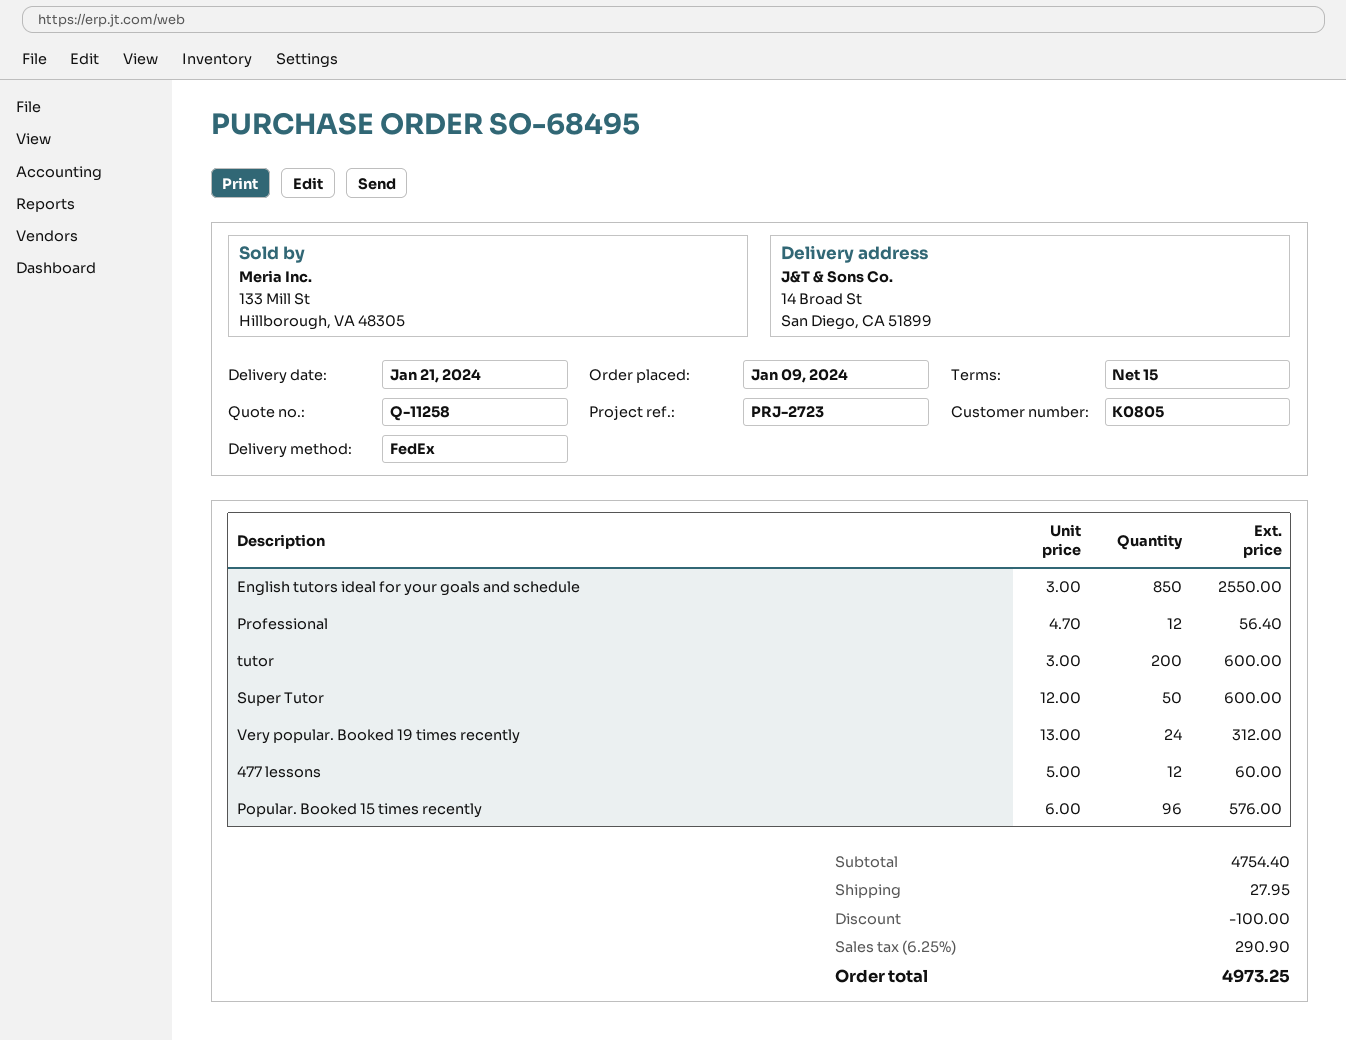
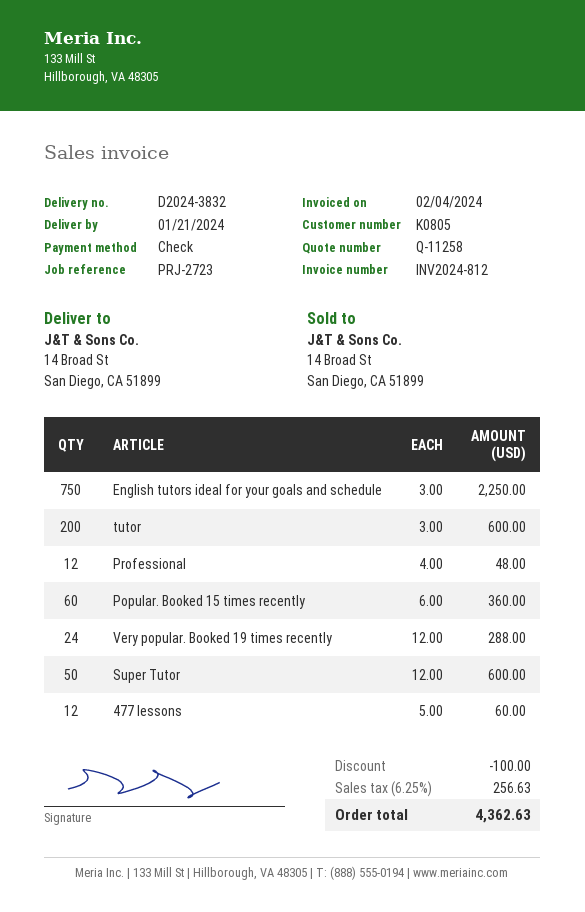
English tutors ideal for your goals and schedule: 850 x 3.00 = 2550.00 -> 750 x 3.00 = 2250.00
Professional: 12 x 4.70 = 56.40 -> 12 x 4.00 = 48.00
Very popular. Booked 19 times recently: 24 x 13.00 = 312.00 -> 24 x 12.00 = 288.00
Popular. Booked 15 times recently: 96 x 6.00 = 576.00 -> 60 x 6.00 = 360.00
shipping: 27.95 -> none
tax: 6.25% = 290.90 -> 6.25% = 256.63
total: 4973.25 -> 4362.63

